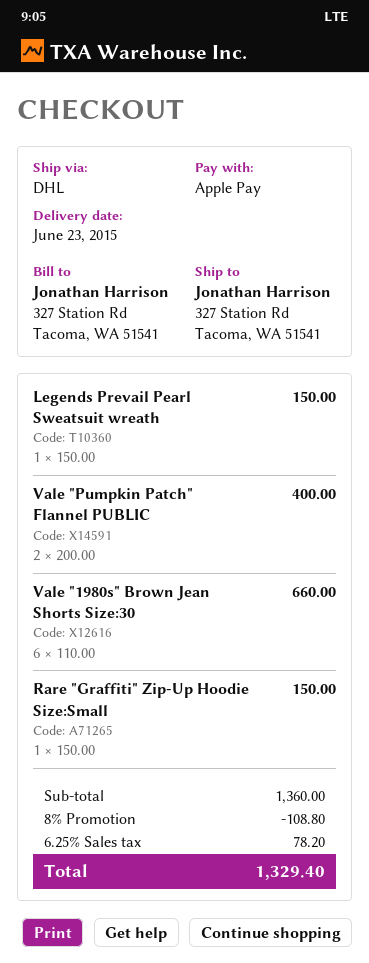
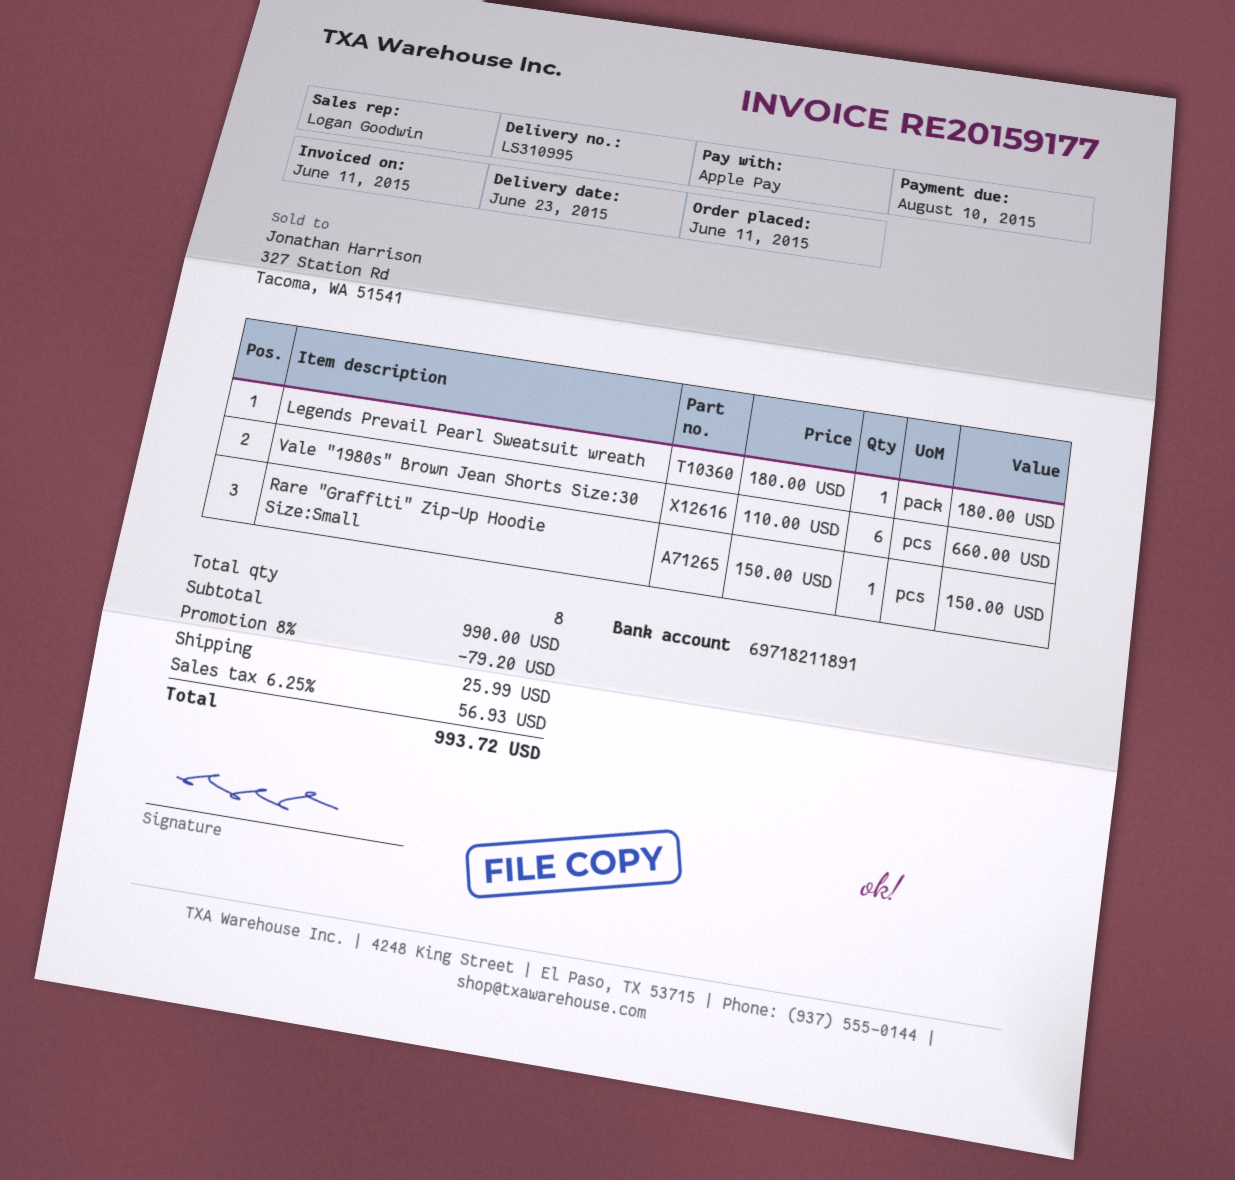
Legends Prevail Pearl Sweatsuit wreath: 1 x 150.00 = 150.00 -> 1 x 180.00 = 180.00
Vale "Pumpkin Patch" Flannel PUBLIC: 2 x 200.00 = 400.00 -> none
subtotal: 1360.00 -> 990.00
discount: 8% = 108.80 -> 8% = 79.20
shipping: none -> 25.99
tax: 6.25% = 78.20 -> 6.25% = 56.93
total: 1329.40 -> 993.72

